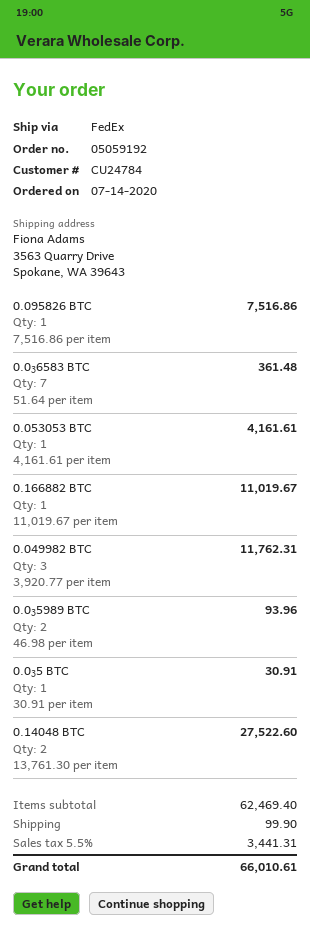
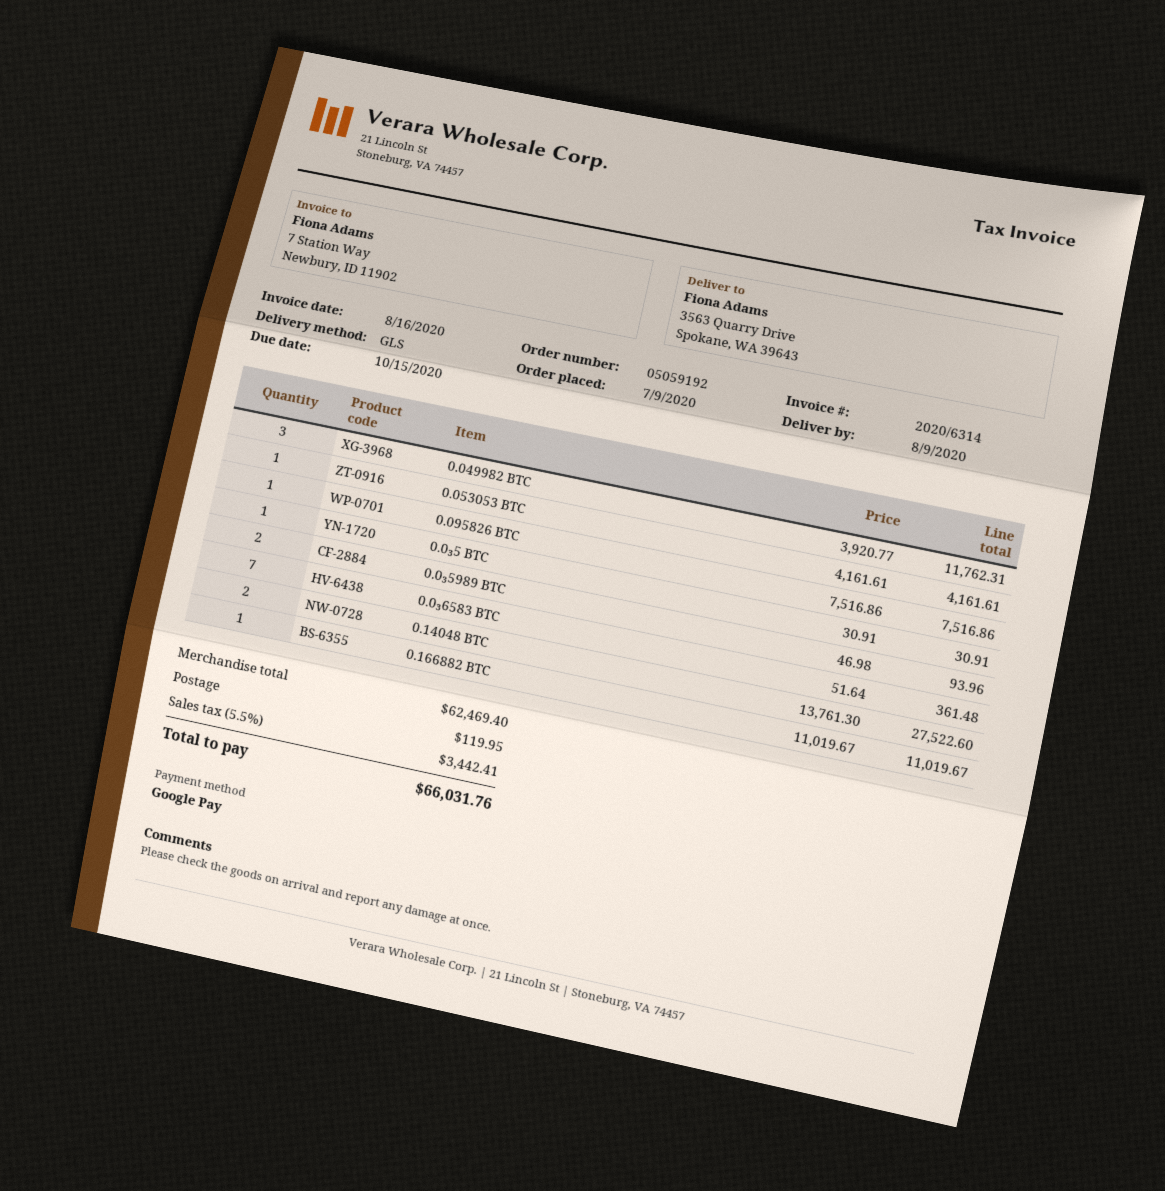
order date: 2020-07-14 -> 2020-07-09
shipping method: FedEx -> GLS
shipping: 99.90 -> 119.95
tax: 5.5% = 3441.31 -> 5.5% = 3442.41
total: 66010.61 -> 66031.76

